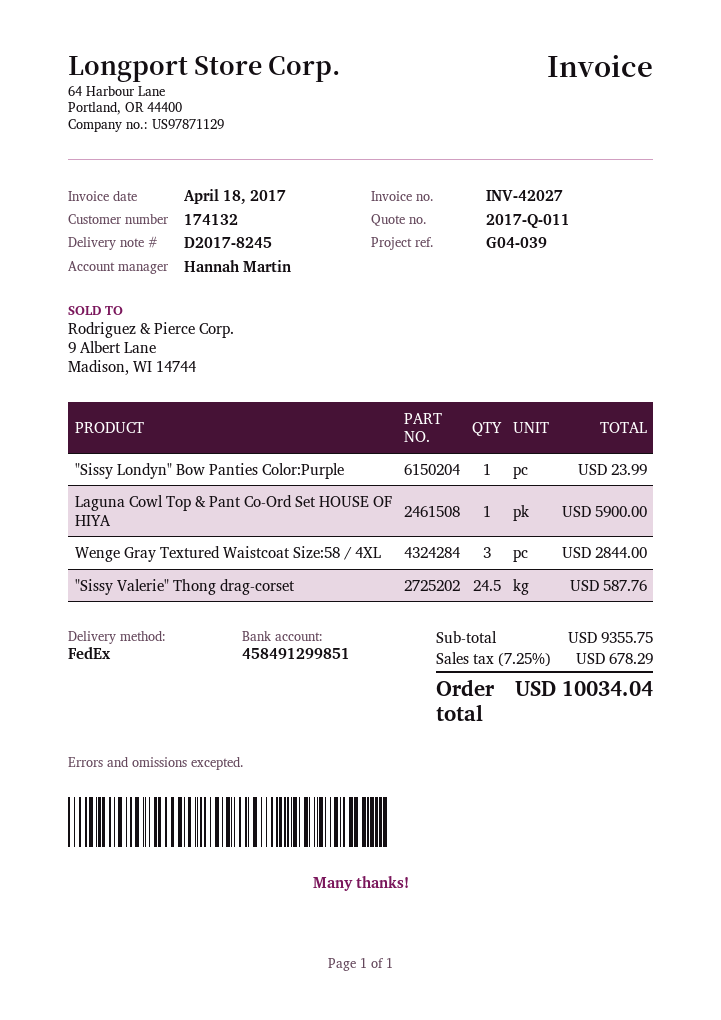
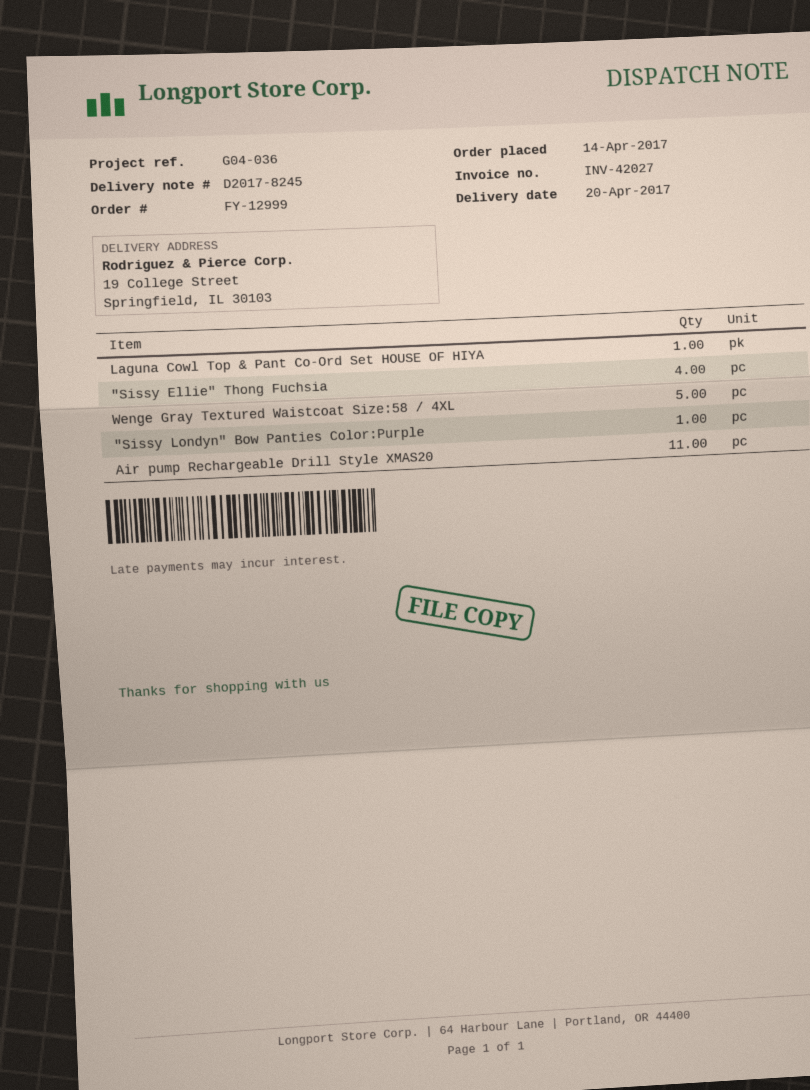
reference: G04-039 -> G04-036
Wenge Gray Textured Waistcoat Size:58 / 4XL: 3 -> 5
"Sissy Valerie" Thong drag-corset: 24.5 -> none
"Sissy Ellie" Thong Fuchsia: none -> 4
Air pump Rechargeable Drill Style XMAS20: none -> 11

